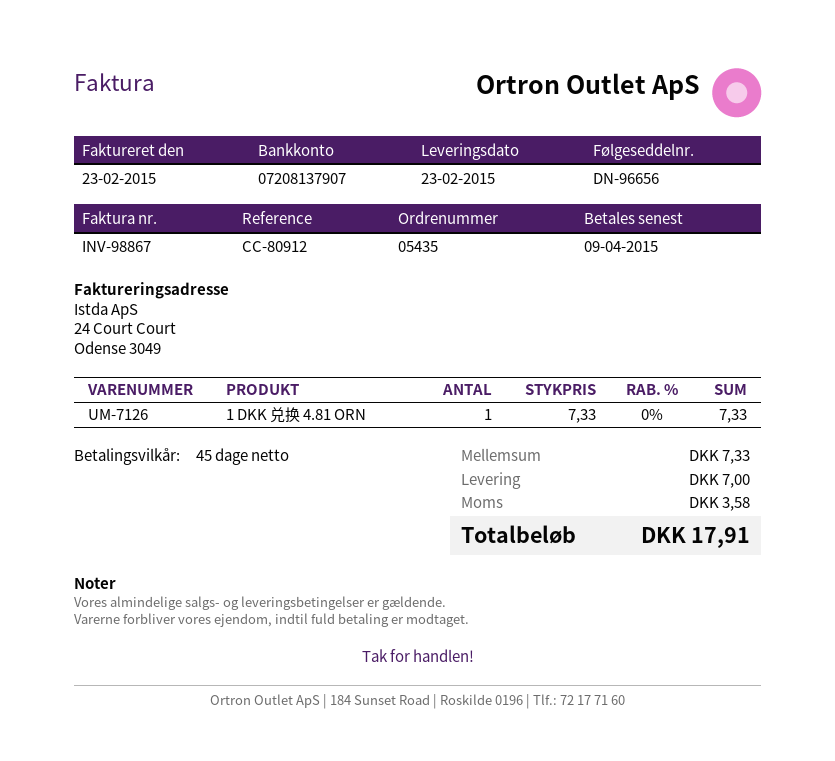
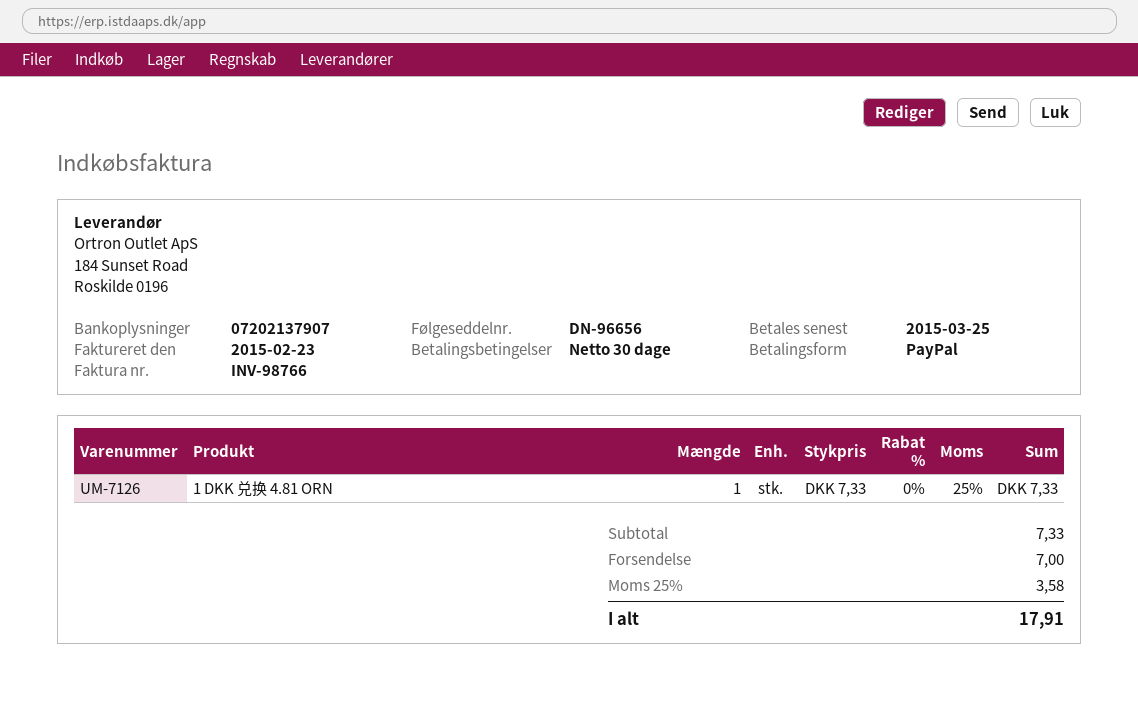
invoice number: INV-98867 -> INV-98766
payment terms: 45 days -> 30 days
due date: 2015-04-09 -> 2015-03-25
bank account: 07208137907 -> 07202137907

